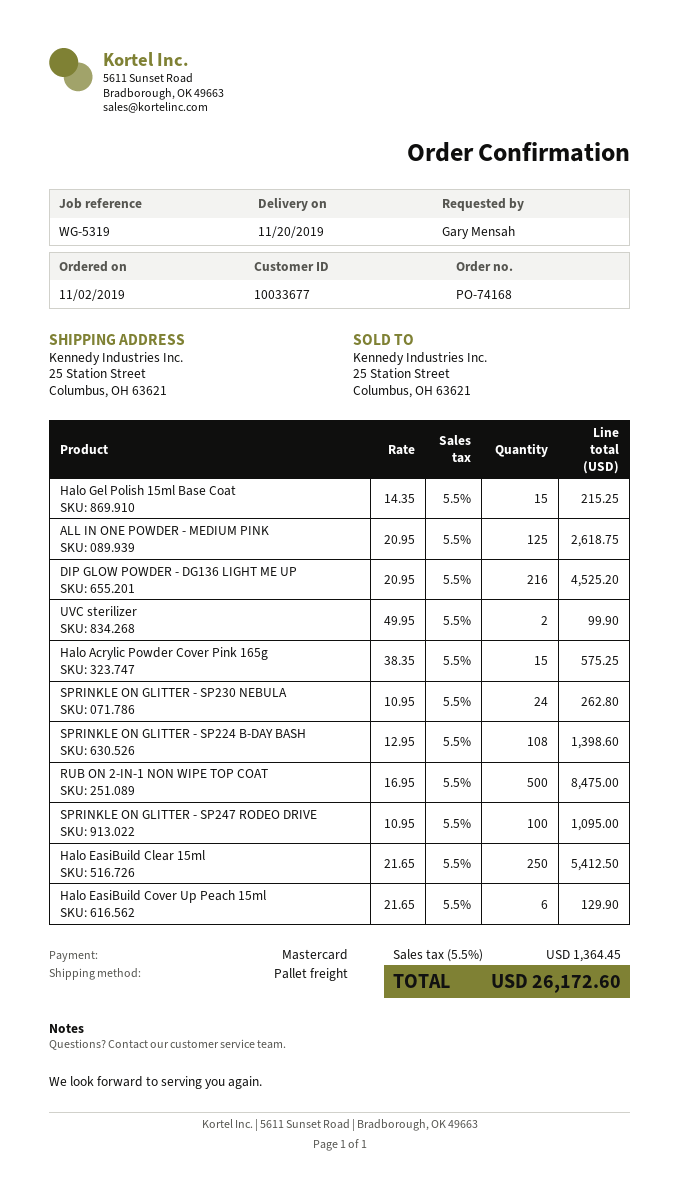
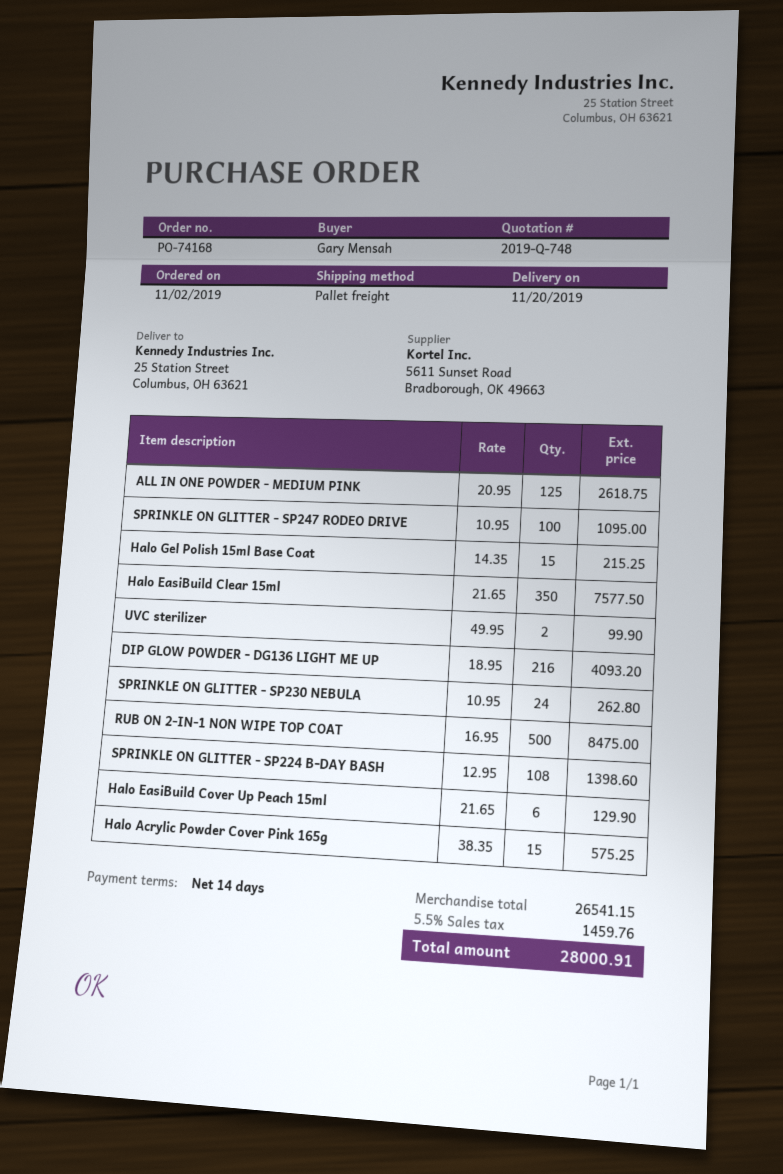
DIP GLOW POWDER - DG136 LIGHT ME UP: 216 x 20.95 = 4525.20 -> 216 x 18.95 = 4093.20
Halo EasiBuild Clear 15ml: 250 x 21.65 = 5412.50 -> 350 x 21.65 = 7577.50
tax: 5.5% = 1364.45 -> 5.5% = 1459.76
total: 26172.60 -> 28000.91

